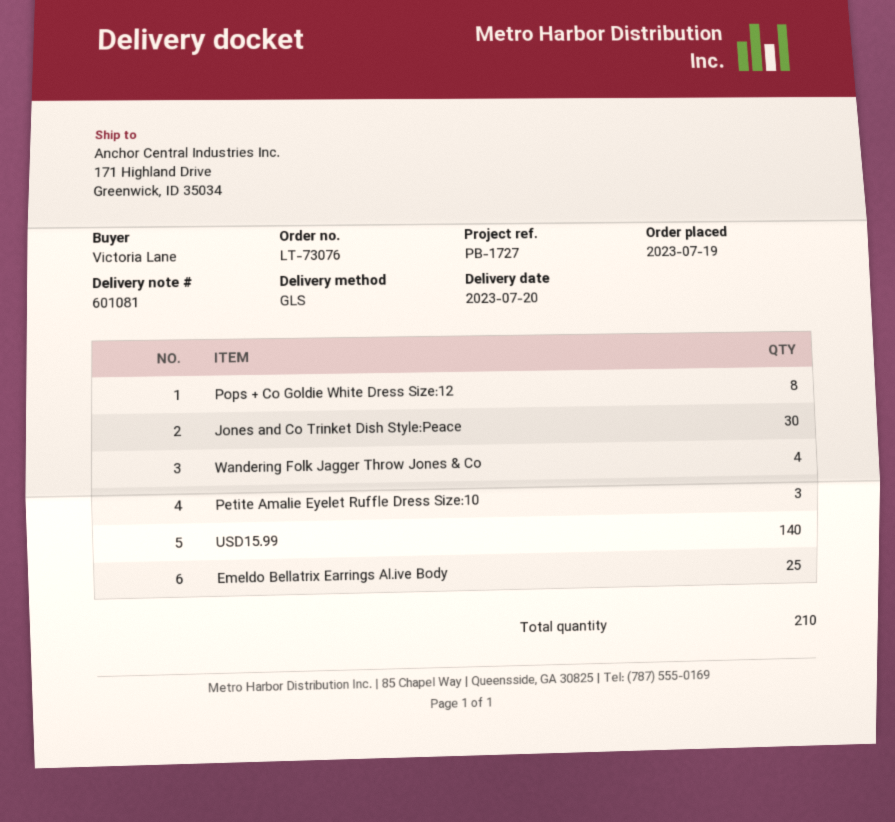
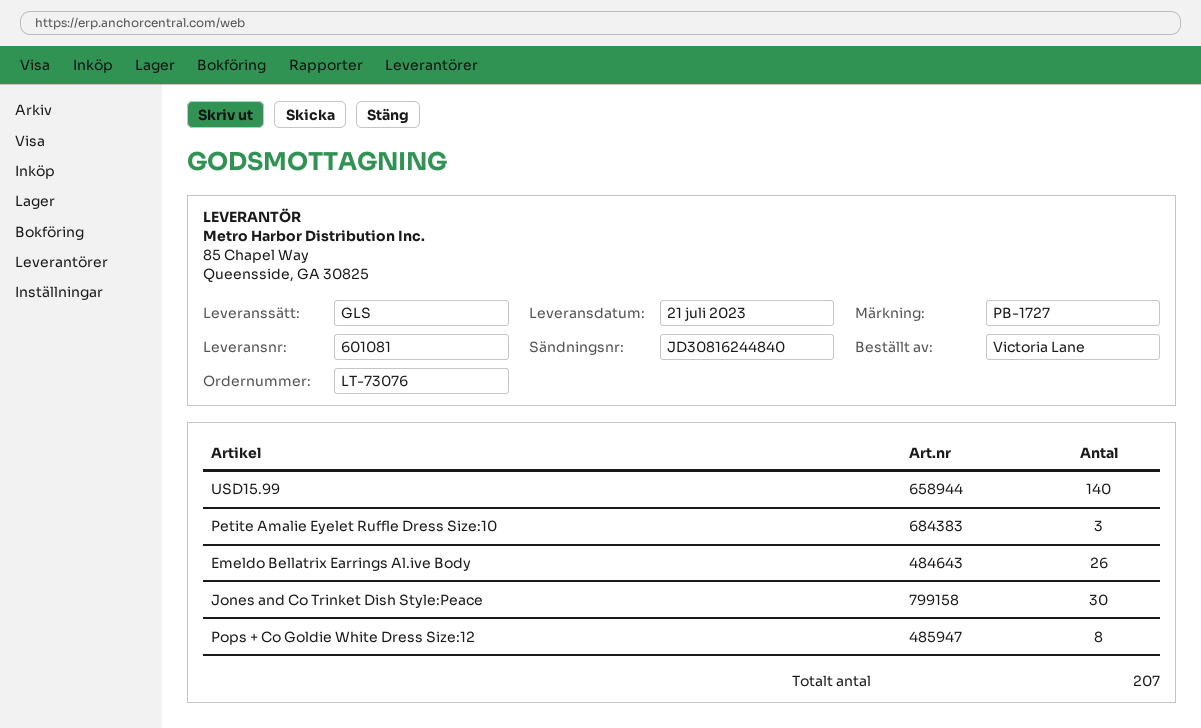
delivery date: 2023-07-20 -> 2023-07-21
Wandering Folk Jagger Throw Jones & Co: 4 -> none
Emeldo Bellatrix Earrings Al.ive Body: 25 -> 26
total quantity: 210 -> 207

